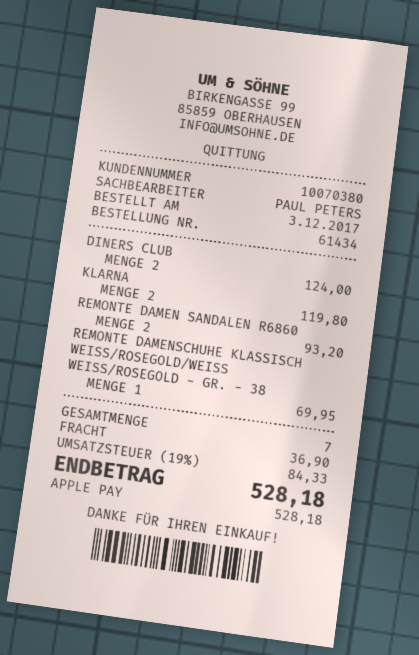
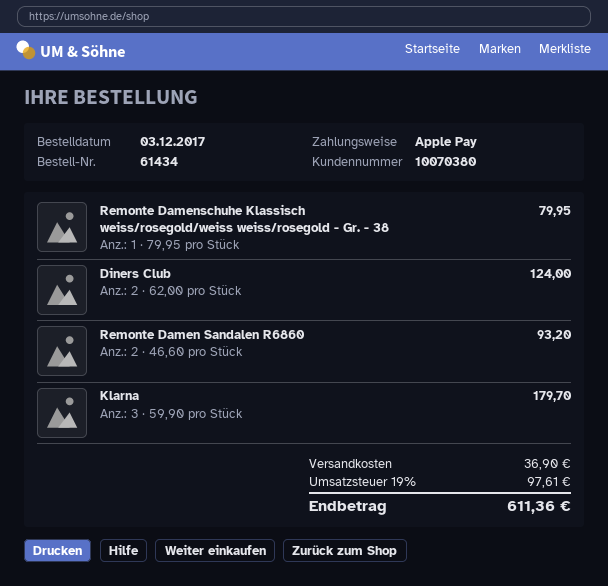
KLARNA: 2 for 119.80 -> 3 for 179.70
REMONTE DAMENSCHUHE KLASSISCH WEISS/ROSEGOLD/WEISS WEISS/ROSEGOLD - GR. - 38: 1 for 69.95 -> 1 for 79.95
tax: 19% = 84.33 -> 19% = 97.61
total: 528.18 -> 611.36

